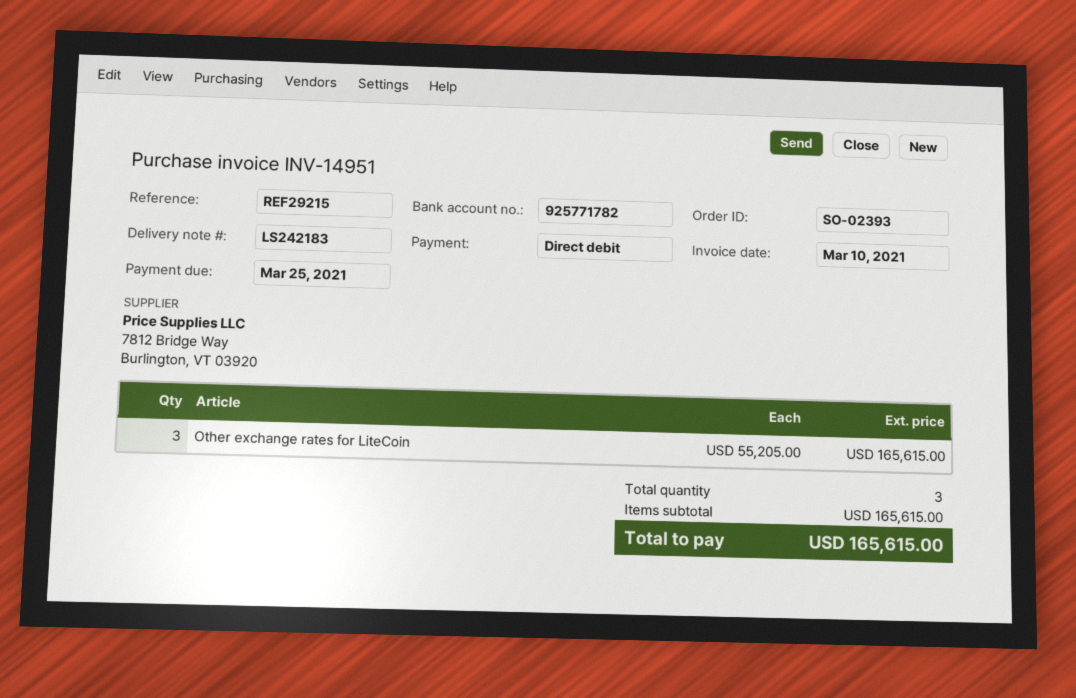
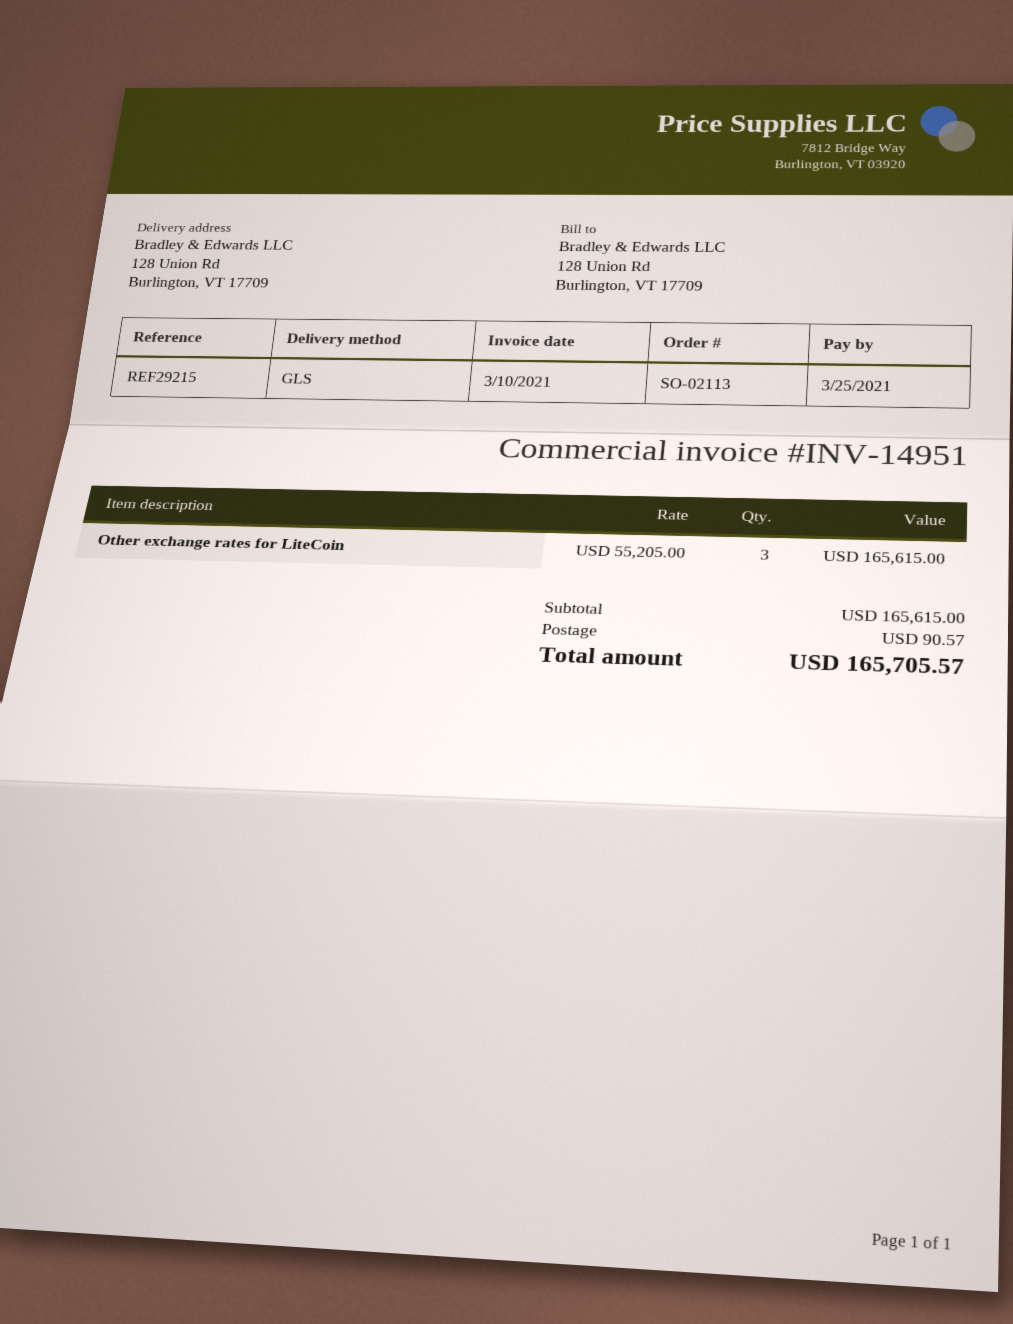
order number: SO-02393 -> SO-02113
shipping: none -> 90.57
total: 165615.00 -> 165705.57

